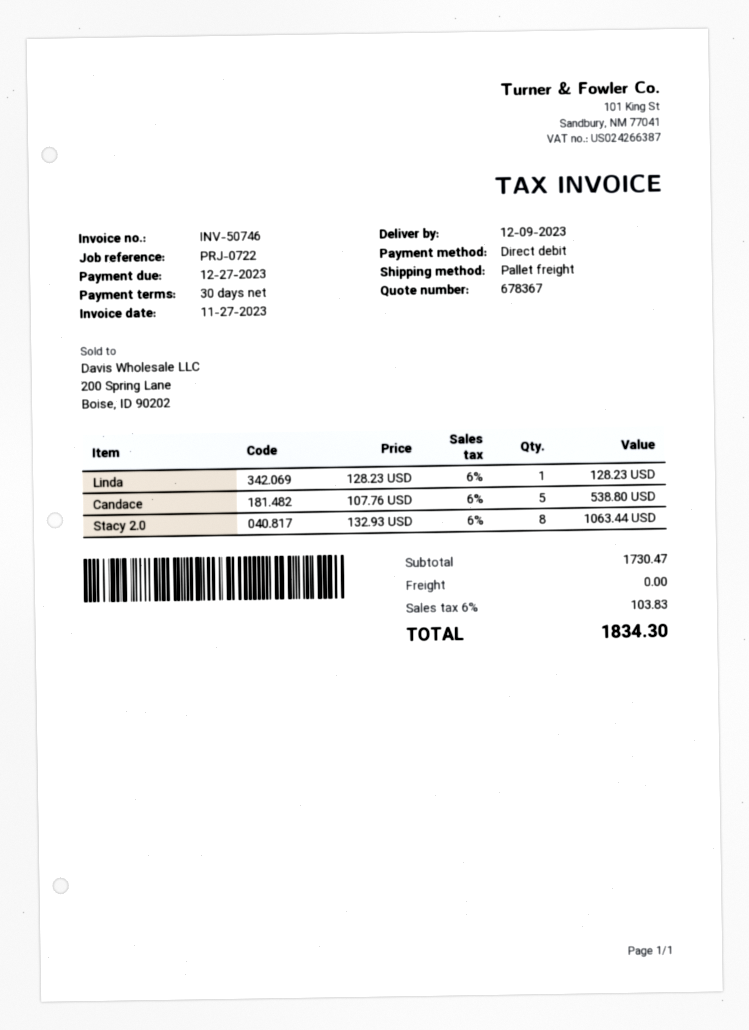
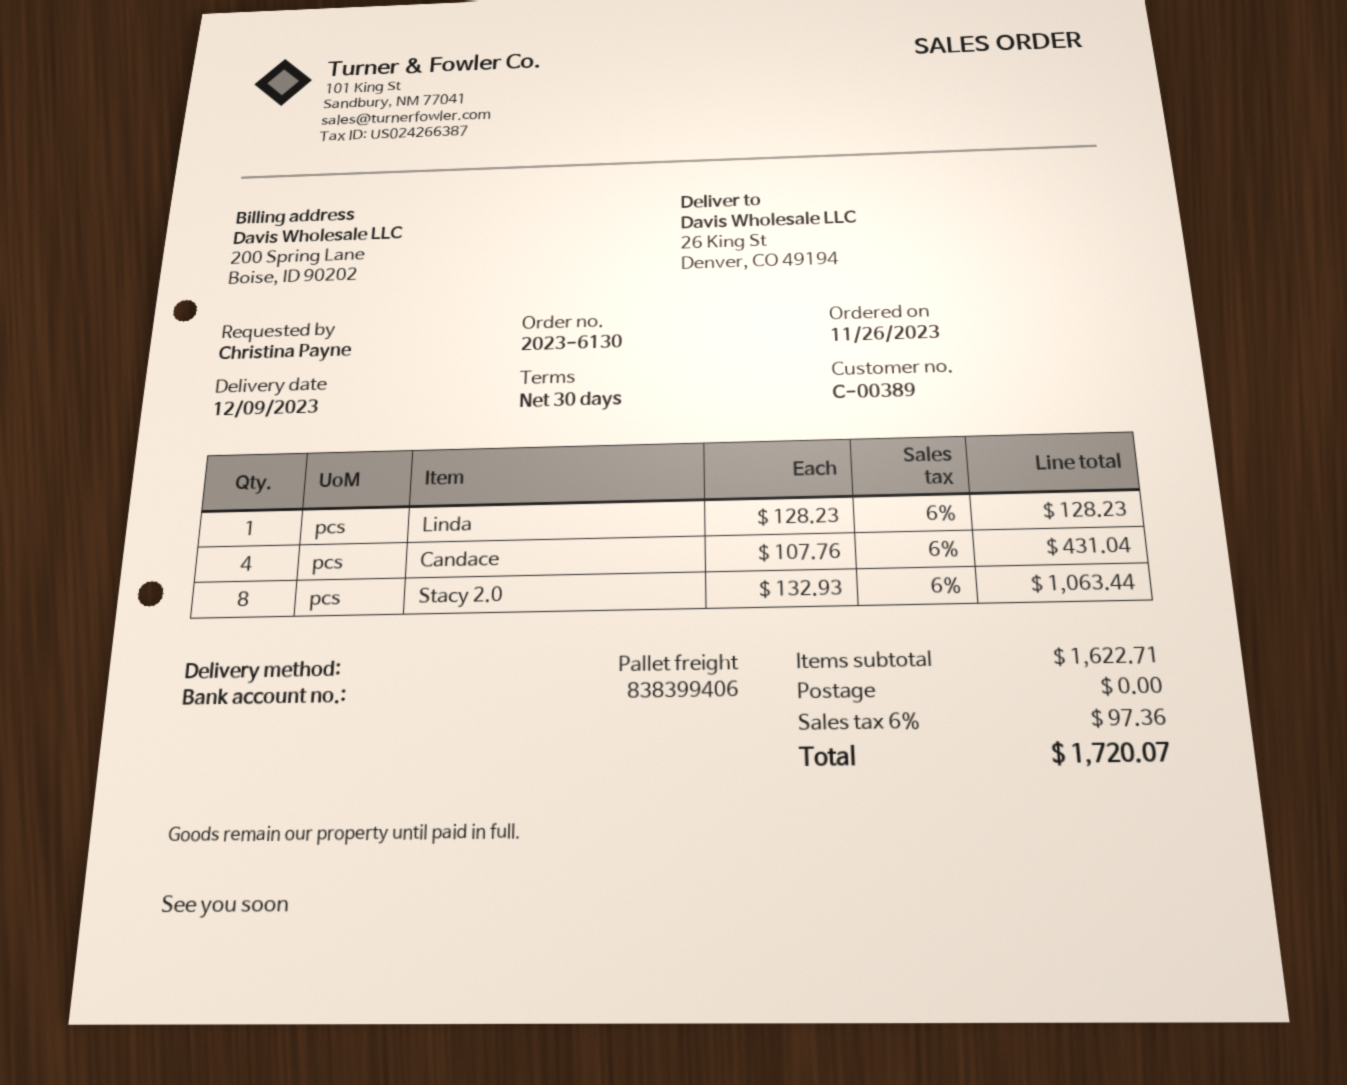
Candace: 5 x 107.76 = 538.80 -> 4 x 107.76 = 431.04
subtotal: 1730.47 -> 1622.71
tax: 6% = 103.83 -> 6% = 97.36
total: 1834.30 -> 1720.07

